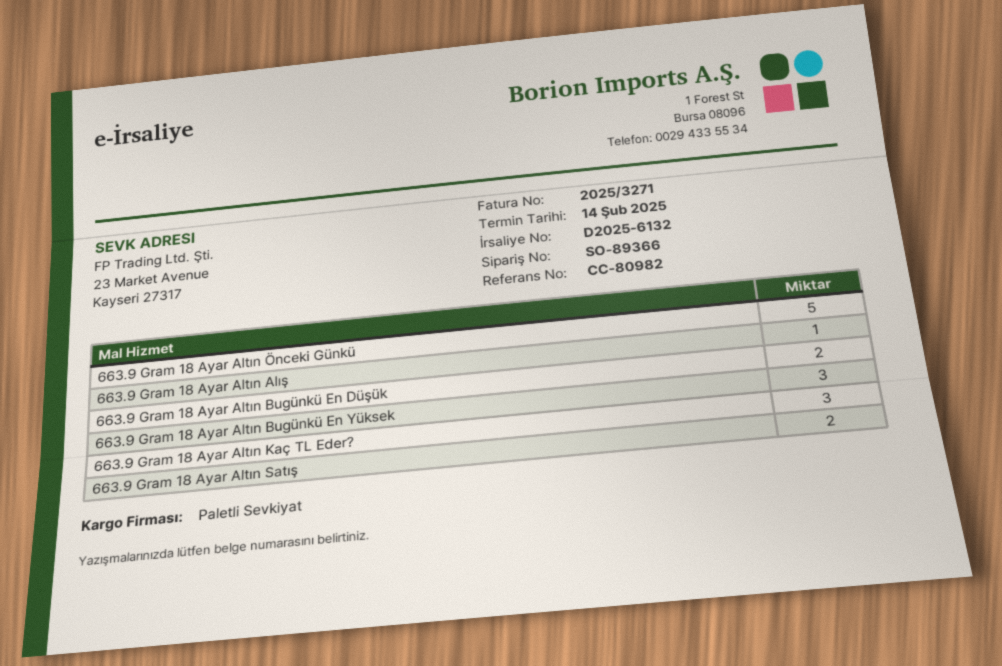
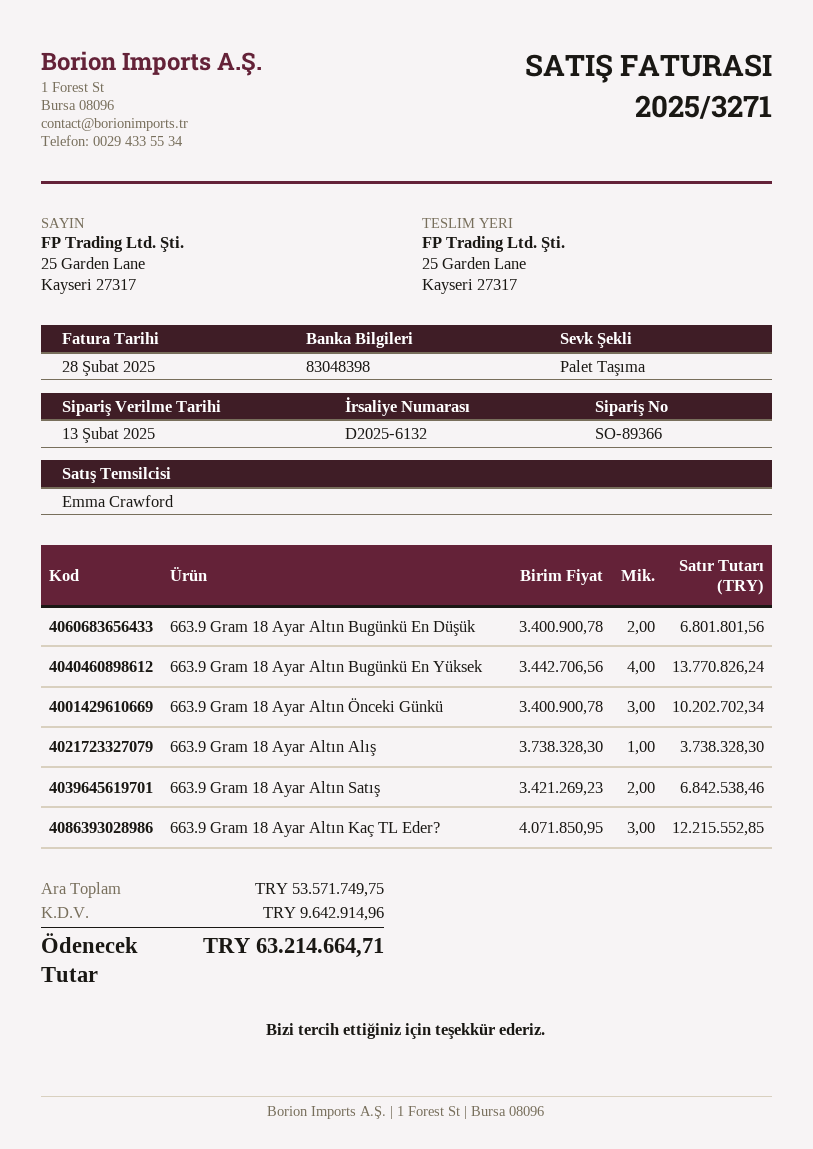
ship to: 23 Market Avenue, Kayseri 27317 -> 25 Garden Lane, Kayseri 27317
663.9 Gram 18 Ayar Altın Önceki Günkü: 5 -> 3
663.9 Gram 18 Ayar Altın Bugünkü En Yüksek: 3 -> 4

